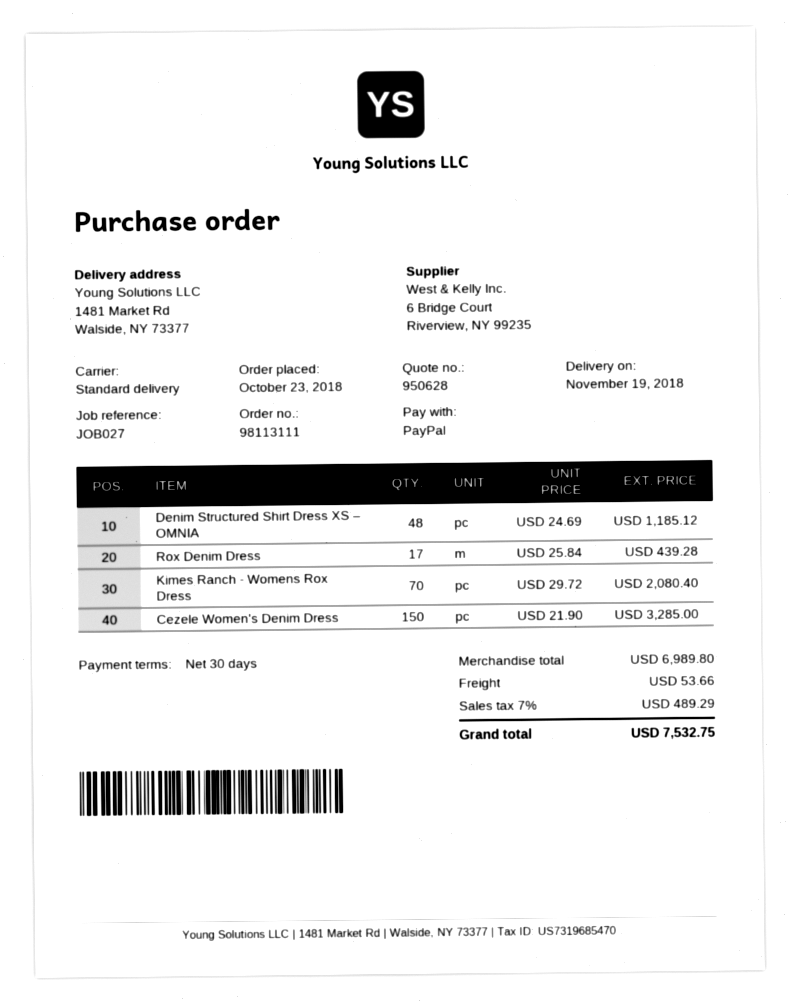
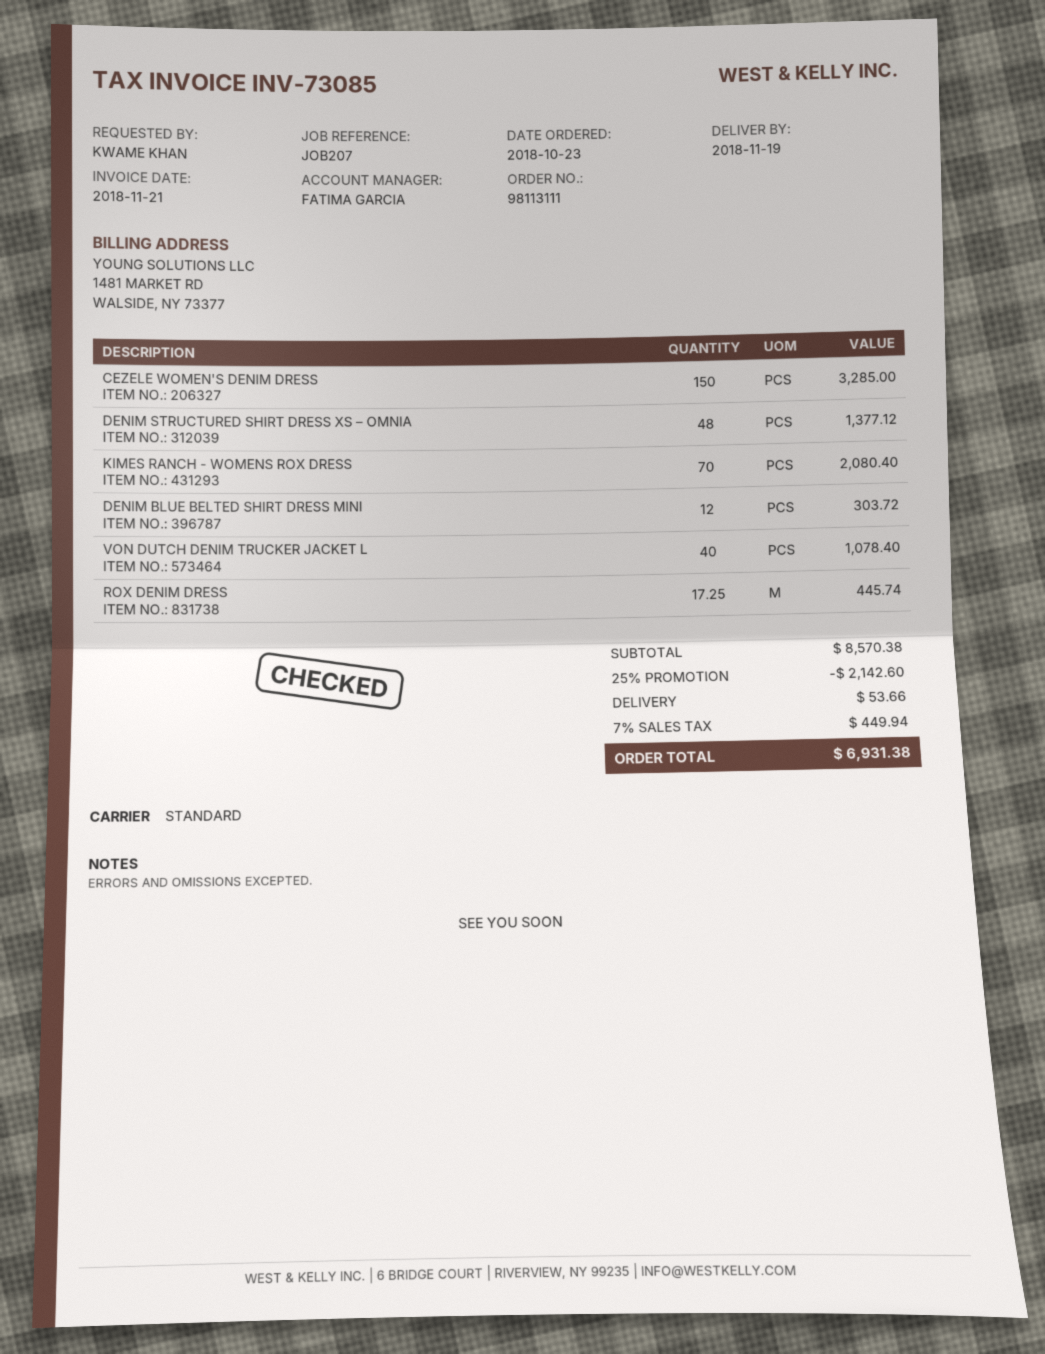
reference: JOB027 -> JOB207
Denim Structured Shirt Dress XS – OMNIA: 48 for 1185.12 -> 48 for 1377.12
Rox Denim Dress: 17 for 439.28 -> 17.25 for 445.74
DENIM BLUE BELTED SHIRT DRESS MINI: none -> 12 for 303.72
VON DUTCH DENIM TRUCKER JACKET L: none -> 40 for 1078.40
subtotal: 6989.80 -> 8570.38
discount: none -> 25% = 2142.60
tax: 7% = 489.29 -> 7% = 449.94
total: 7532.75 -> 6931.38

